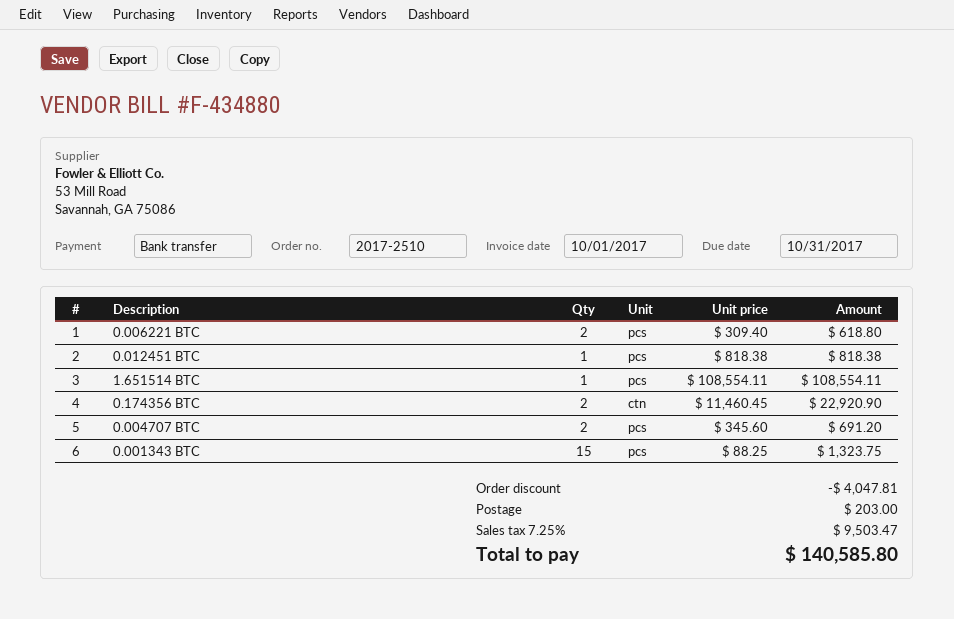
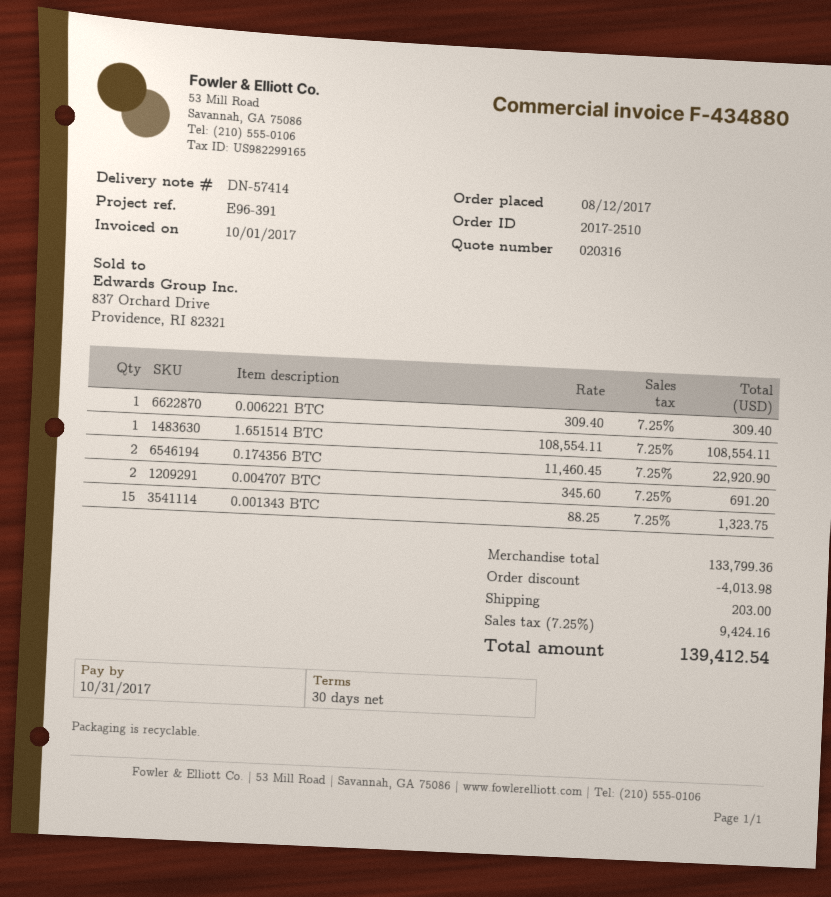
0.006221 BTC: 2 x 309.40 = 618.80 -> 1 x 309.40 = 309.40
0.012451 BTC: 1 x 818.38 = 818.38 -> none
discount: 4047.81 -> 4013.98
tax: 7.25% = 9503.47 -> 7.25% = 9424.16
total: 140585.80 -> 139412.54

